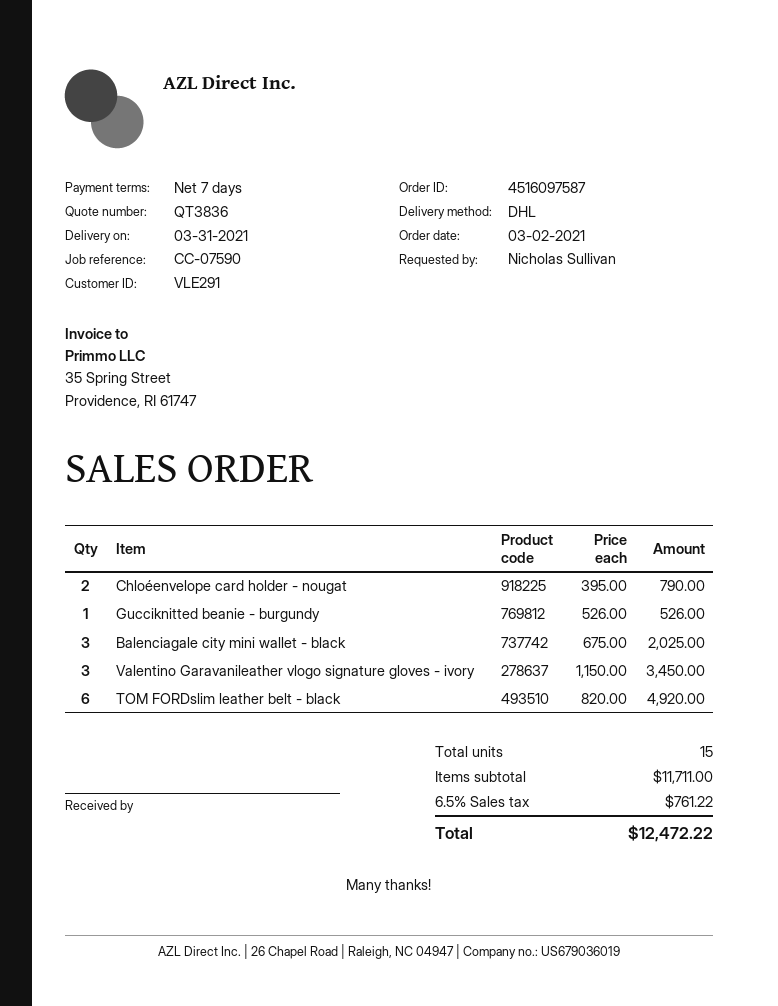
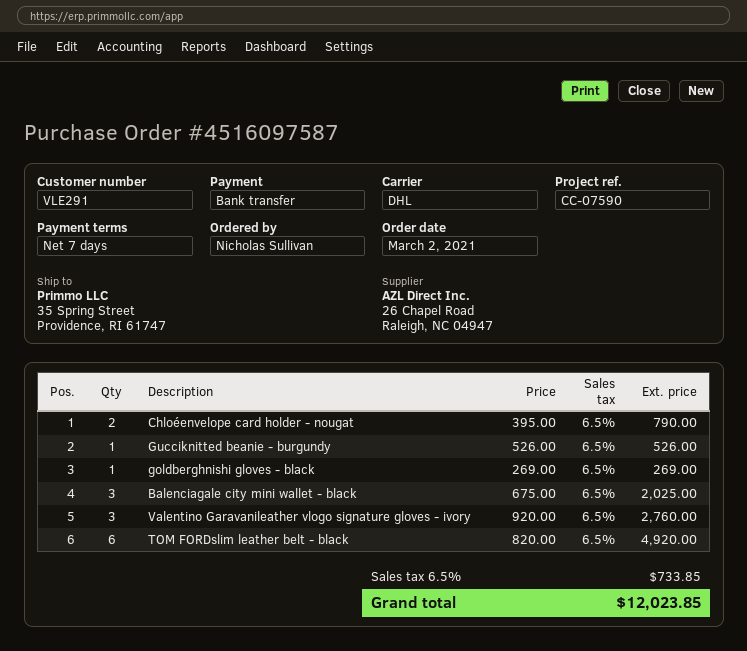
Valentino Garavanileather vlogo signature gloves - ivory: 3 x 1150.00 = 3450.00 -> 3 x 920.00 = 2760.00
goldberghnishi gloves - black: none -> 1 x 269.00 = 269.00
tax: 6.5% = 761.22 -> 6.5% = 733.85
total: 12472.22 -> 12023.85

